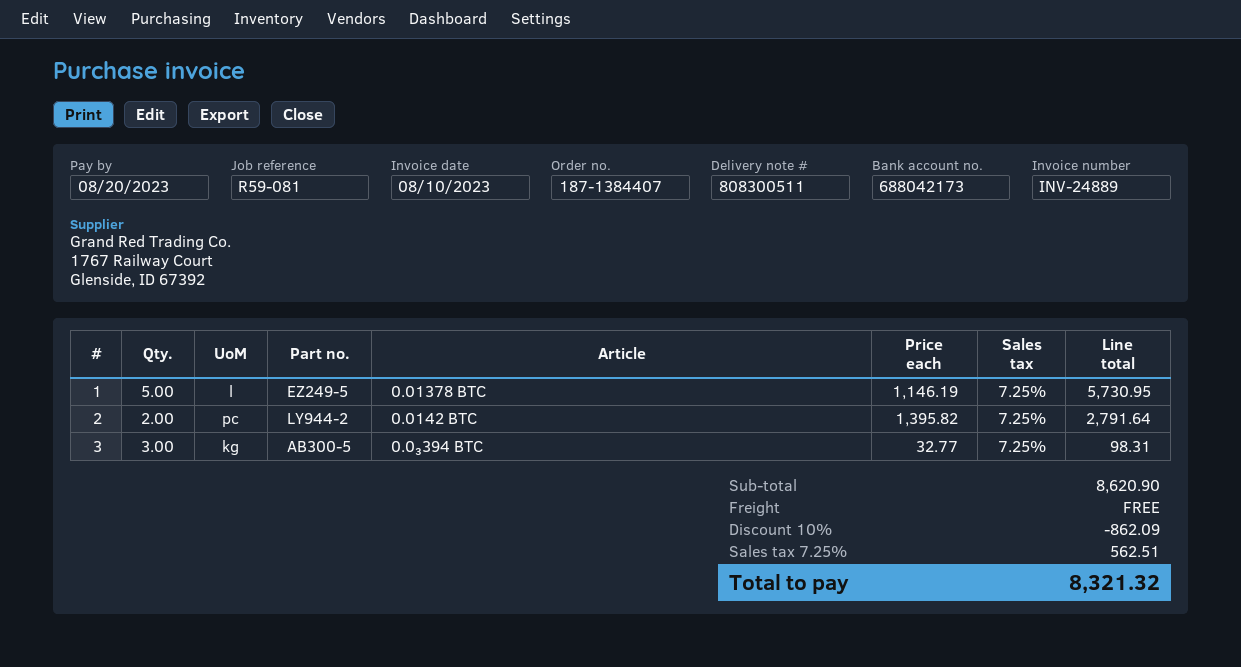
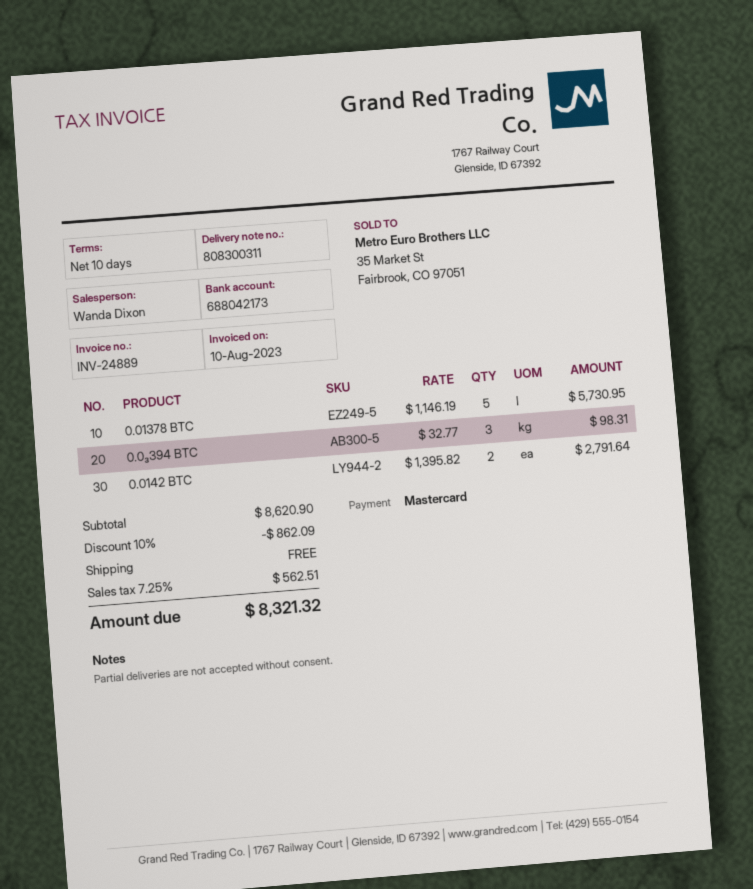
delivery note number: 808300511 -> 808300311

